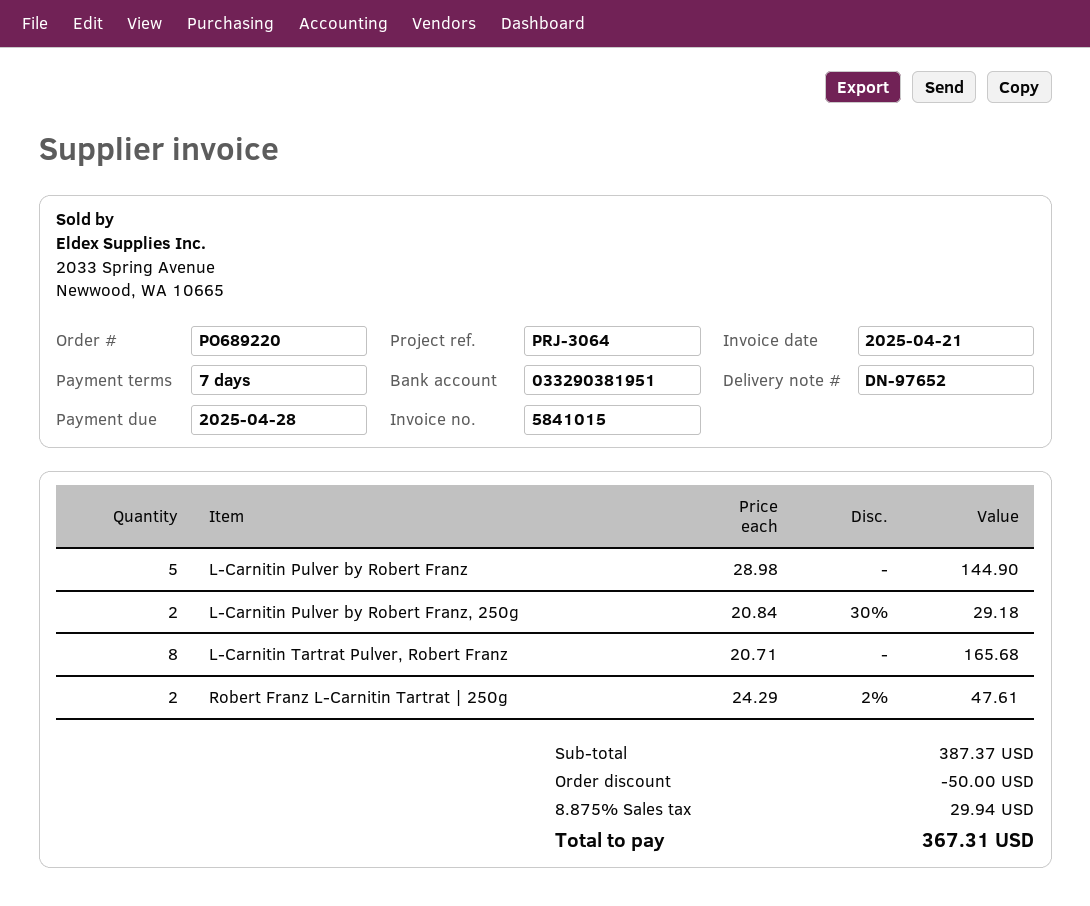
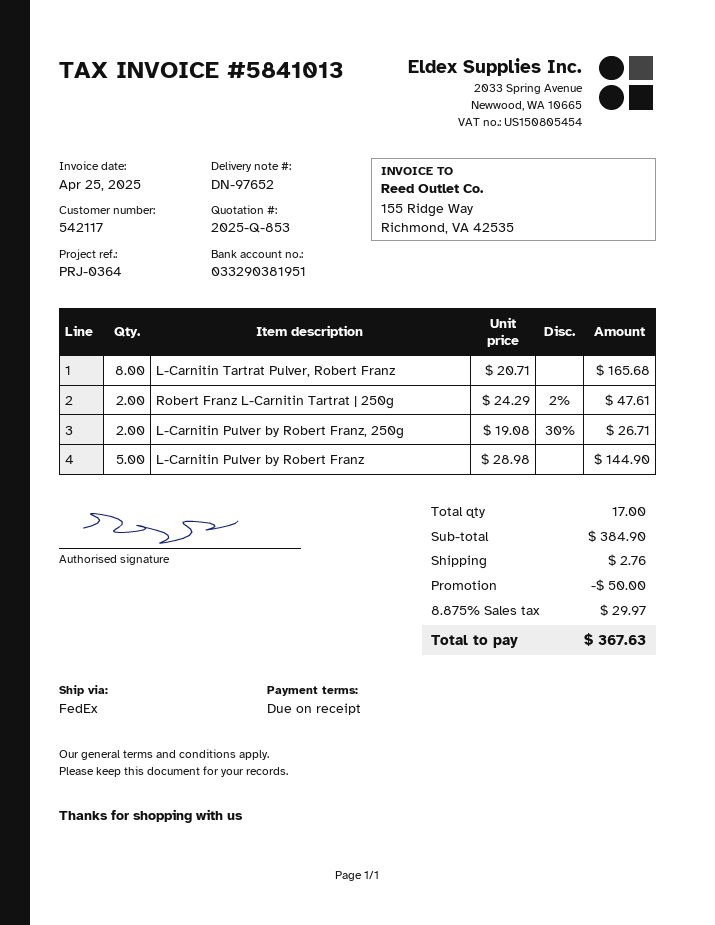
invoice number: 5841015 -> 5841013
invoice date: 2025-04-21 -> 2025-04-25
payment terms: 7 days -> on receipt
reference: PRJ-3064 -> PRJ-0364
L-Carnitin Pulver by Robert Franz, 250g: 2 x 20.84 - 30% = 29.18 -> 2 x 19.08 - 30% = 26.71
subtotal: 387.37 -> 384.90
shipping: none -> 2.76
tax: 8.875% = 29.94 -> 8.875% = 29.97
total: 367.31 -> 367.63

